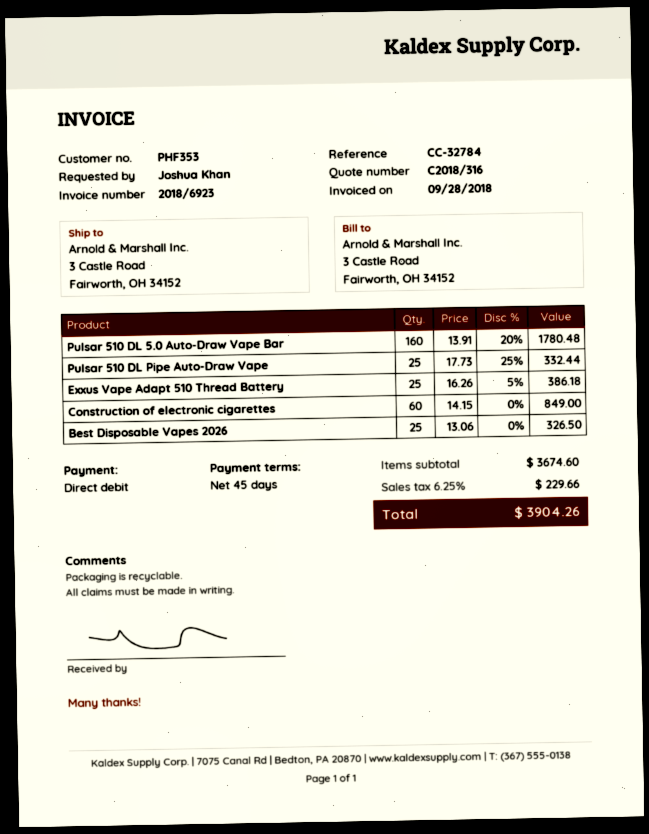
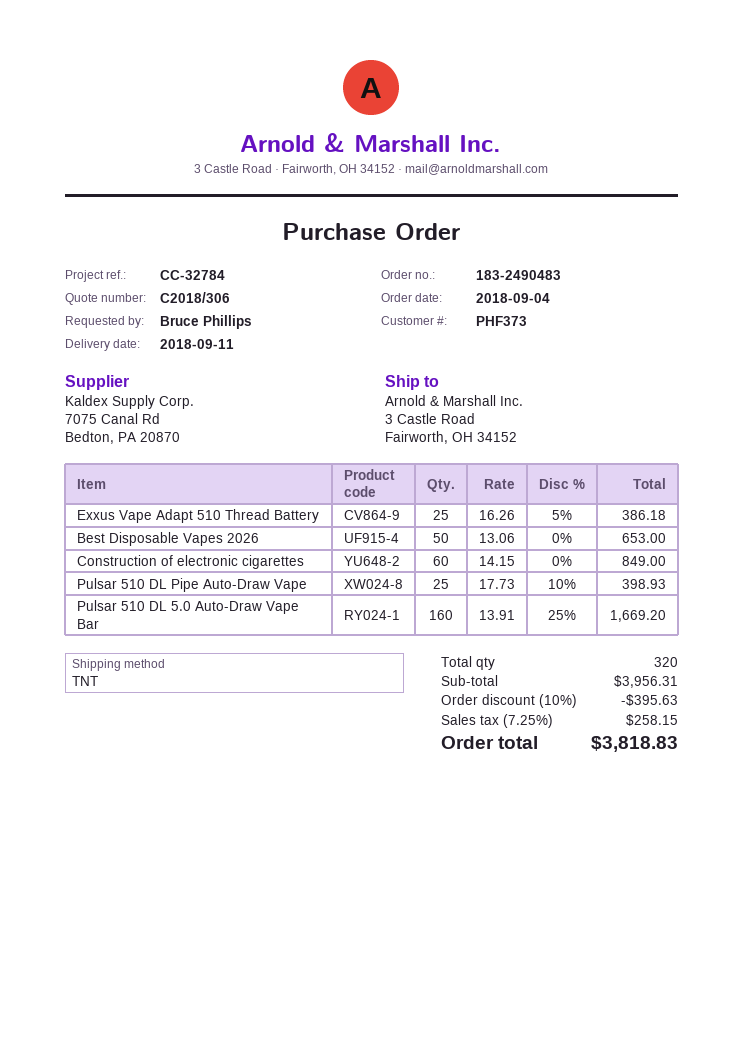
quote number: C2018/316 -> C2018/306
customer number: PHF353 -> PHF373
ordered by: Joshua Khan -> Bruce Phillips
Pulsar 510 DL 5.0 Auto-Draw Vape Bar: 160 x 13.91 - 20% = 1780.48 -> 160 x 13.91 - 25% = 1669.20
Pulsar 510 DL Pipe Auto-Draw Vape: 25 x 17.73 - 25% = 332.44 -> 25 x 17.73 - 10% = 398.93
Best Disposable Vapes 2026: 25 x 13.06 = 326.50 -> 50 x 13.06 = 653.00
subtotal: 3674.60 -> 3956.31
discount: none -> 10% = 395.63
tax: 6.25% = 229.66 -> 7.25% = 258.15
total: 3904.26 -> 3818.83

